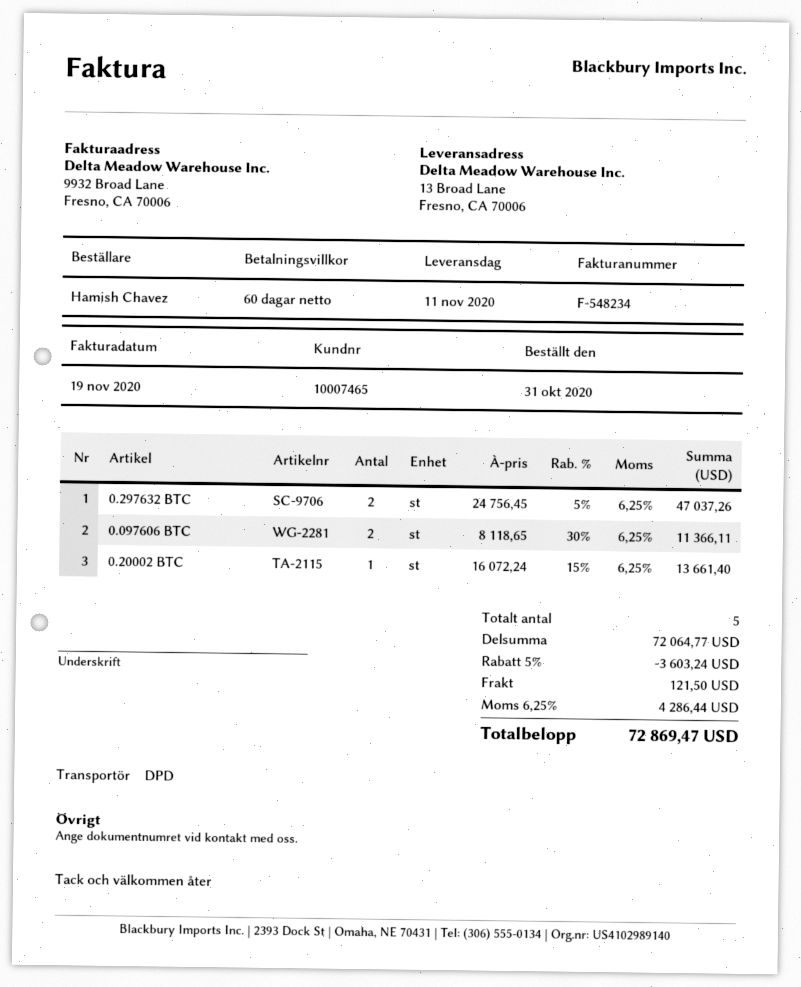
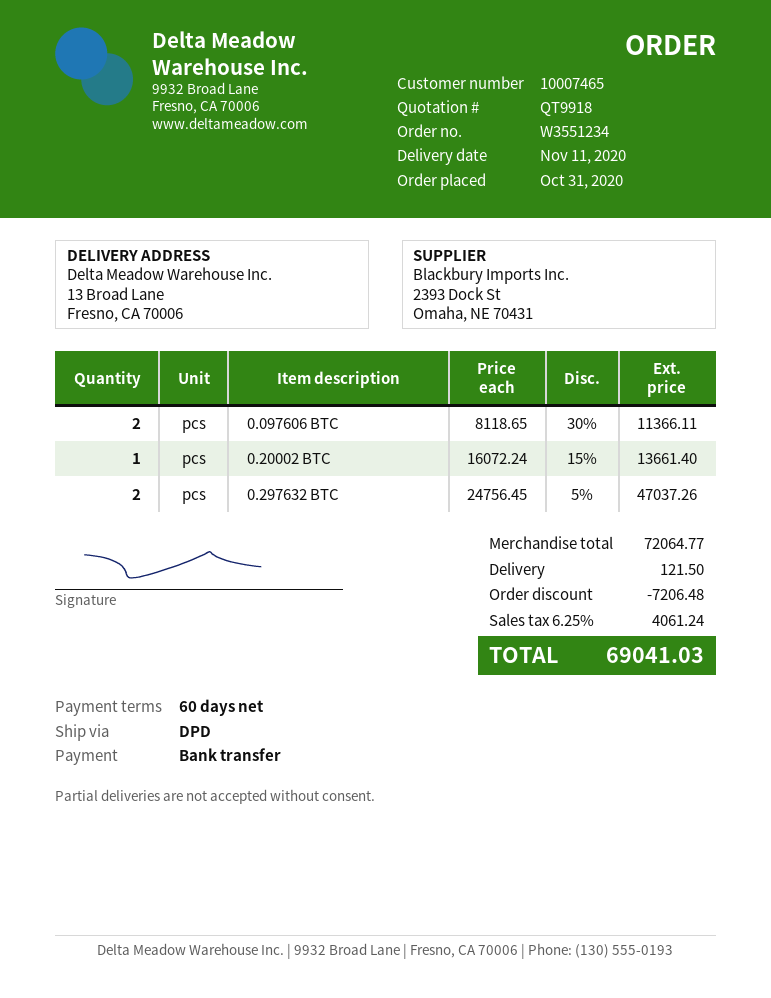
discount: 3603.24 -> 7206.48
tax: 6.25% = 4286.44 -> 6.25% = 4061.24
total: 72869.47 -> 69041.03

